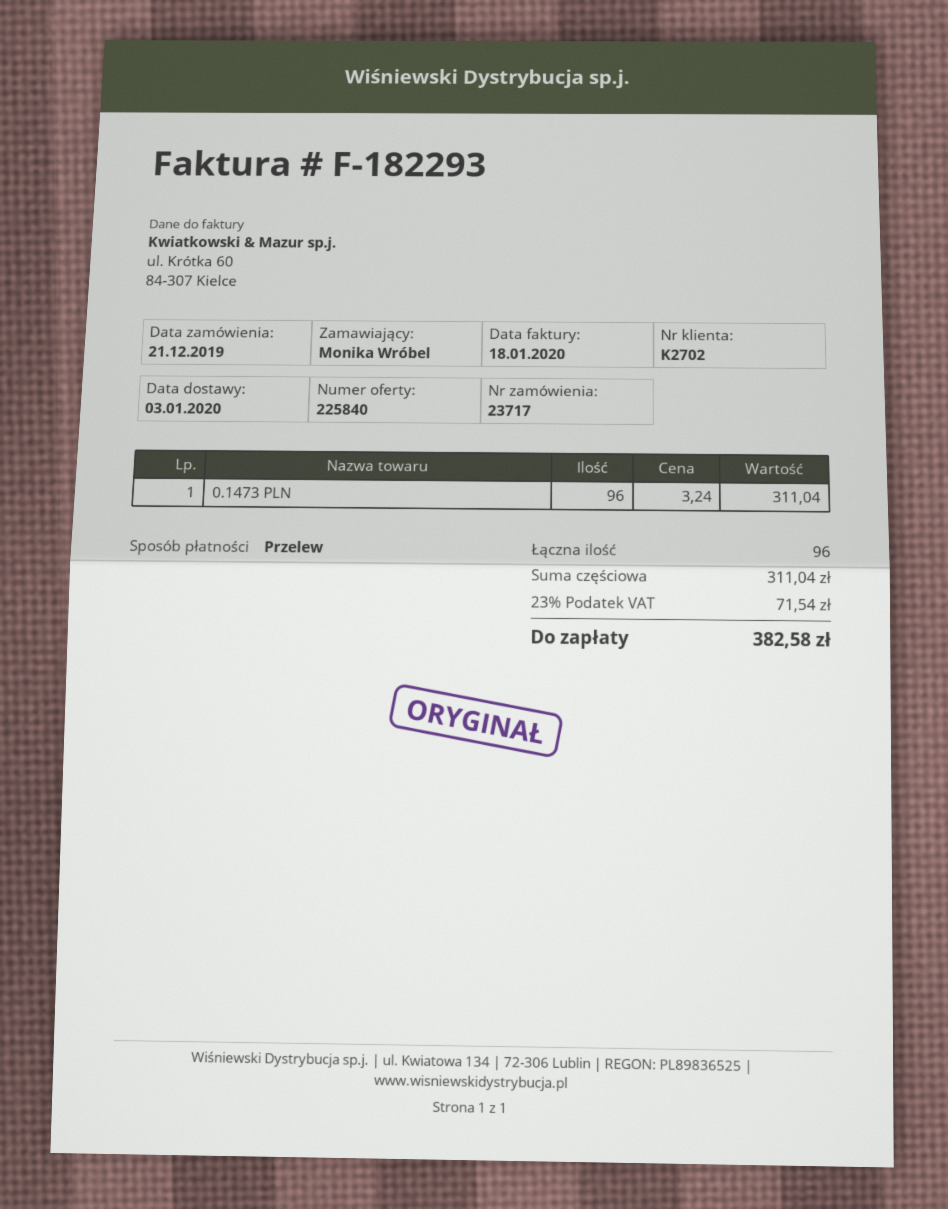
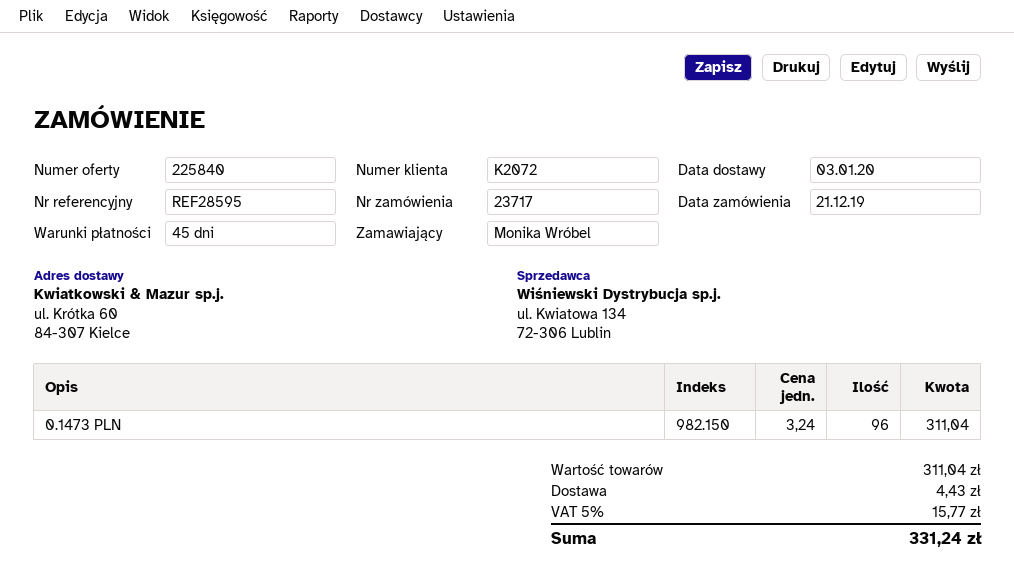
customer number: K2702 -> K2072
shipping: none -> 4.43
tax: 23% = 71.54 -> 5% = 15.77
total: 382.58 -> 331.24

